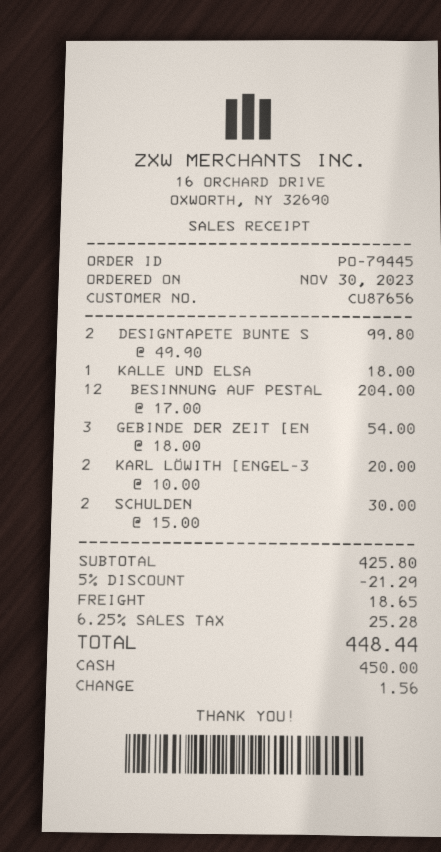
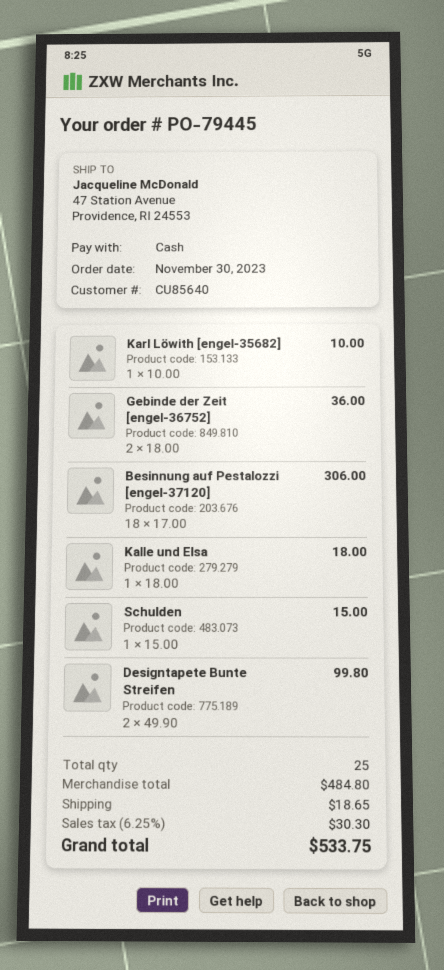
customer number: CU87656 -> CU85640
BESINNUNG AUF PESTAL: 12 x 17.00 = 204.00 -> 18 x 17.00 = 306.00
GEBINDE DER ZEIT [EN: 3 x 18.00 = 54.00 -> 2 x 18.00 = 36.00
KARL LÖWITH [ENGEL-3: 2 x 10.00 = 20.00 -> 1 x 10.00 = 10.00
SCHULDEN: 2 x 15.00 = 30.00 -> 1 x 15.00 = 15.00
subtotal: 425.80 -> 484.80
discount: 5% = 21.29 -> none
tax: 6.25% = 25.28 -> 6.25% = 30.30
total: 448.44 -> 533.75

